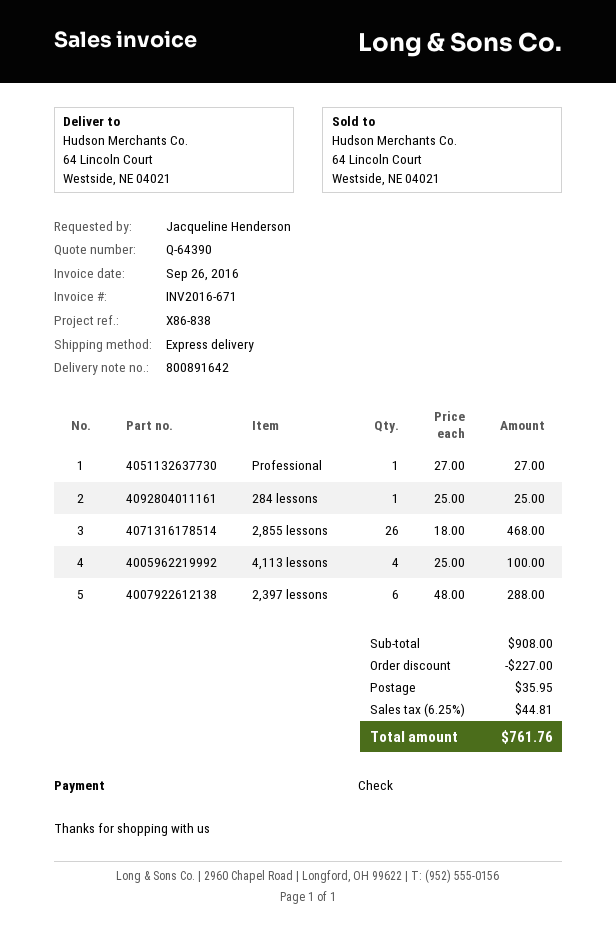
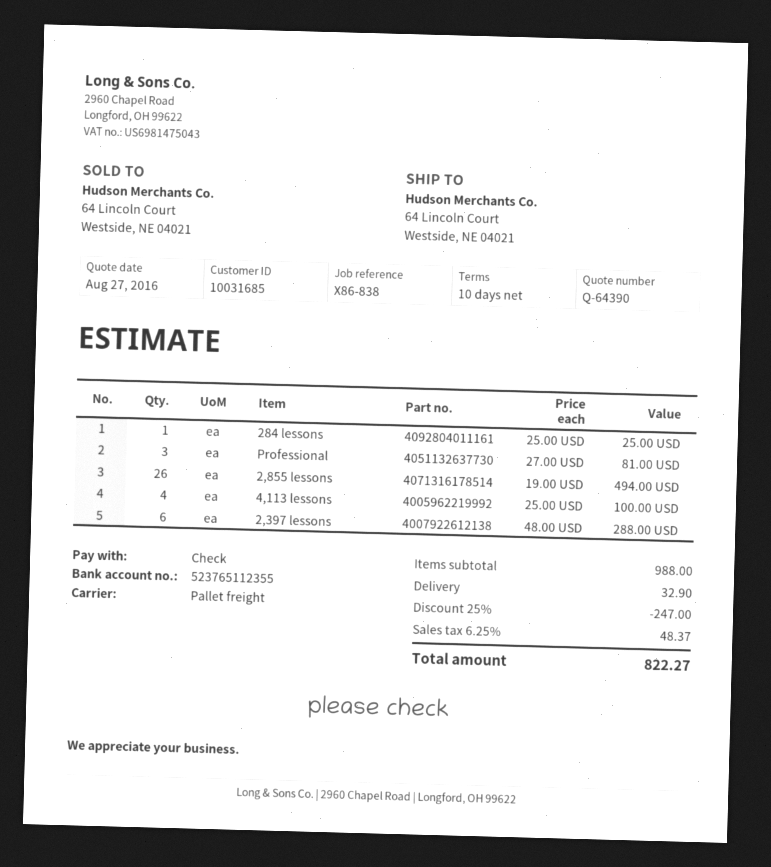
shipping method: express -> pallet freight
Professional: 1 x 27.00 = 27.00 -> 3 x 27.00 = 81.00
2,855 lessons: 26 x 18.00 = 468.00 -> 26 x 19.00 = 494.00
subtotal: 908.00 -> 988.00
discount: 227.00 -> 247.00
shipping: 35.95 -> 32.90
tax: 6.25% = 44.81 -> 6.25% = 48.37
total: 761.76 -> 822.27

